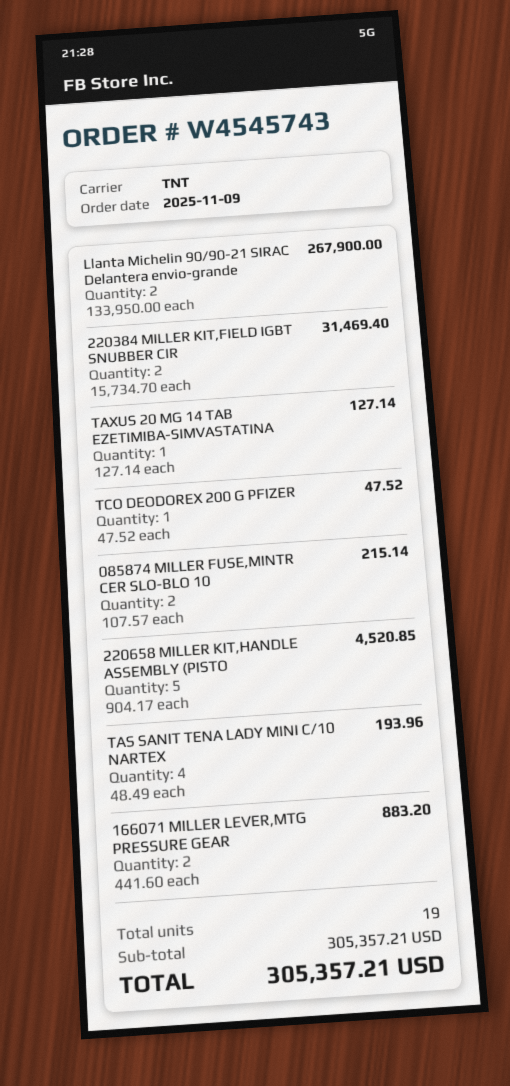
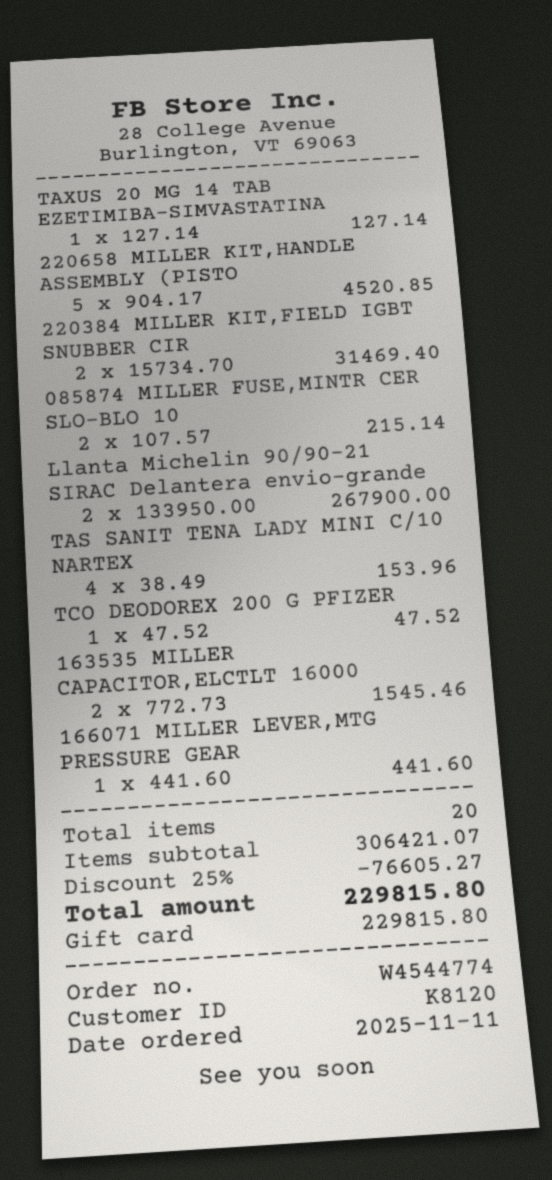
order number: W4545743 -> W4544774
order date: 2025-11-09 -> 2025-11-11
TAS SANIT TENA LADY MINI C/10 NARTEX: 4 x 48.49 = 193.96 -> 4 x 38.49 = 153.96
166071 MILLER LEVER,MTG PRESSURE GEAR: 2 x 441.60 = 883.20 -> 1 x 441.60 = 441.60
163535 MILLER CAPACITOR,ELCTLT 16000: none -> 2 x 772.73 = 1545.46
total quantity: 19 -> 20
subtotal: 305357.21 -> 306421.07
discount: none -> 25% = 76605.27
total: 305357.21 -> 229815.80

